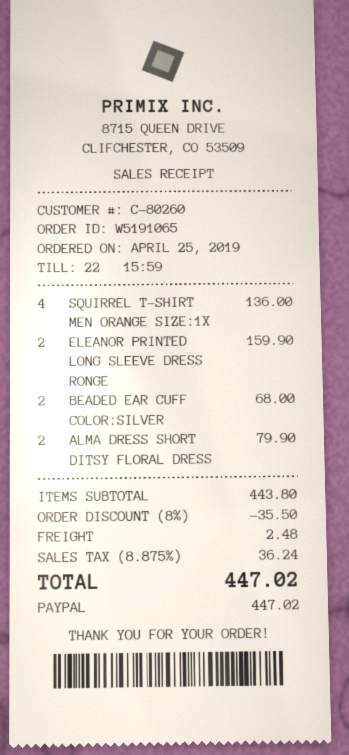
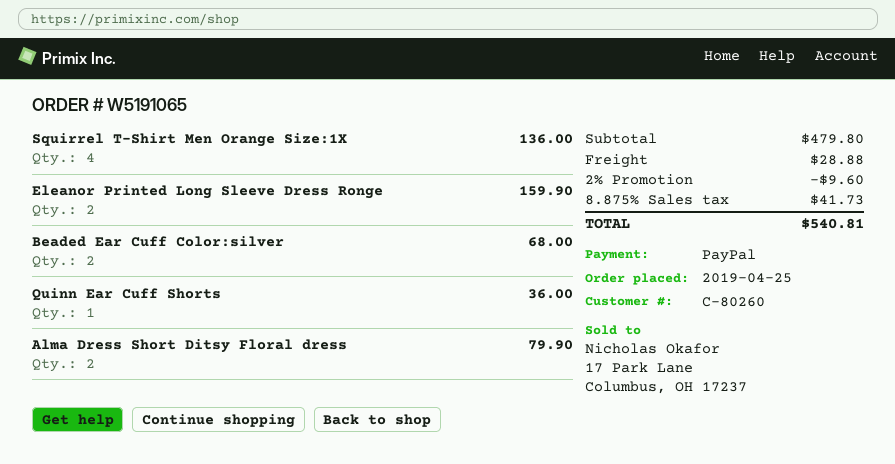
Quinn Ear Cuff Shorts: none -> 1 for 36.00
subtotal: 443.80 -> 479.80
discount: 8% = 35.50 -> 2% = 9.60
shipping: 2.48 -> 28.88
tax: 8.875% = 36.24 -> 8.875% = 41.73
total: 447.02 -> 540.81

